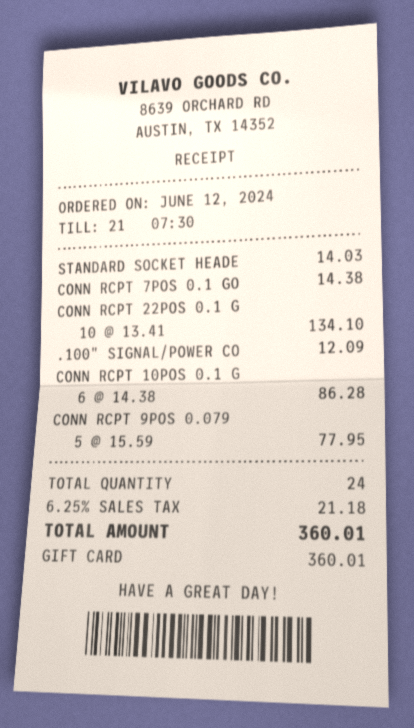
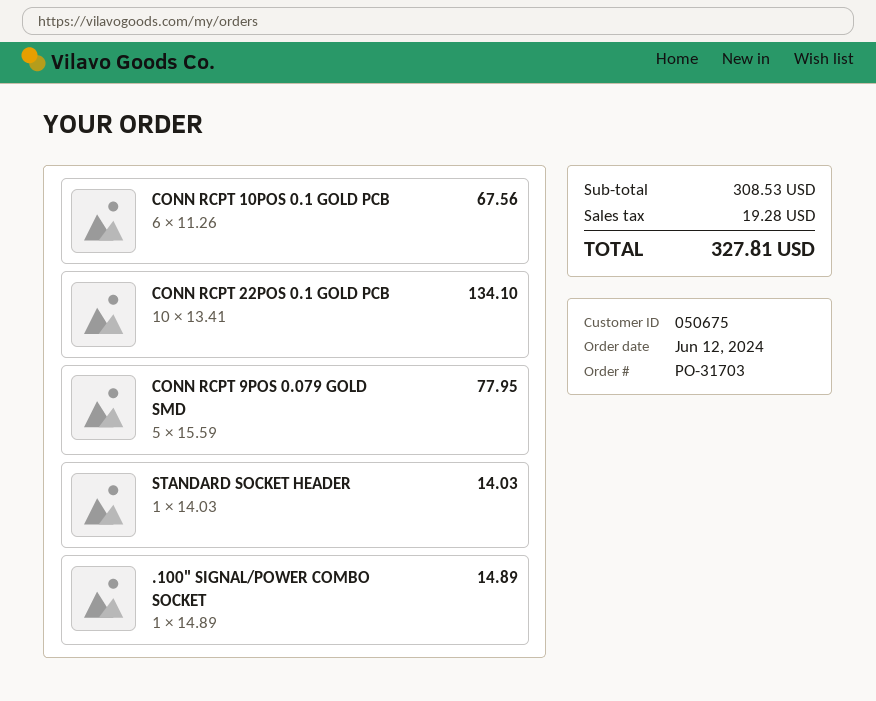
CONN RCPT 7POS 0.1 GO: 1 x 14.38 = 14.38 -> none
.100" SIGNAL/POWER CO: 1 x 12.09 = 12.09 -> 1 x 14.89 = 14.89
CONN RCPT 10POS 0.1 G: 6 x 14.38 = 86.28 -> 6 x 11.26 = 67.56
tax: 21.18 -> 19.28
total: 360.01 -> 327.81

